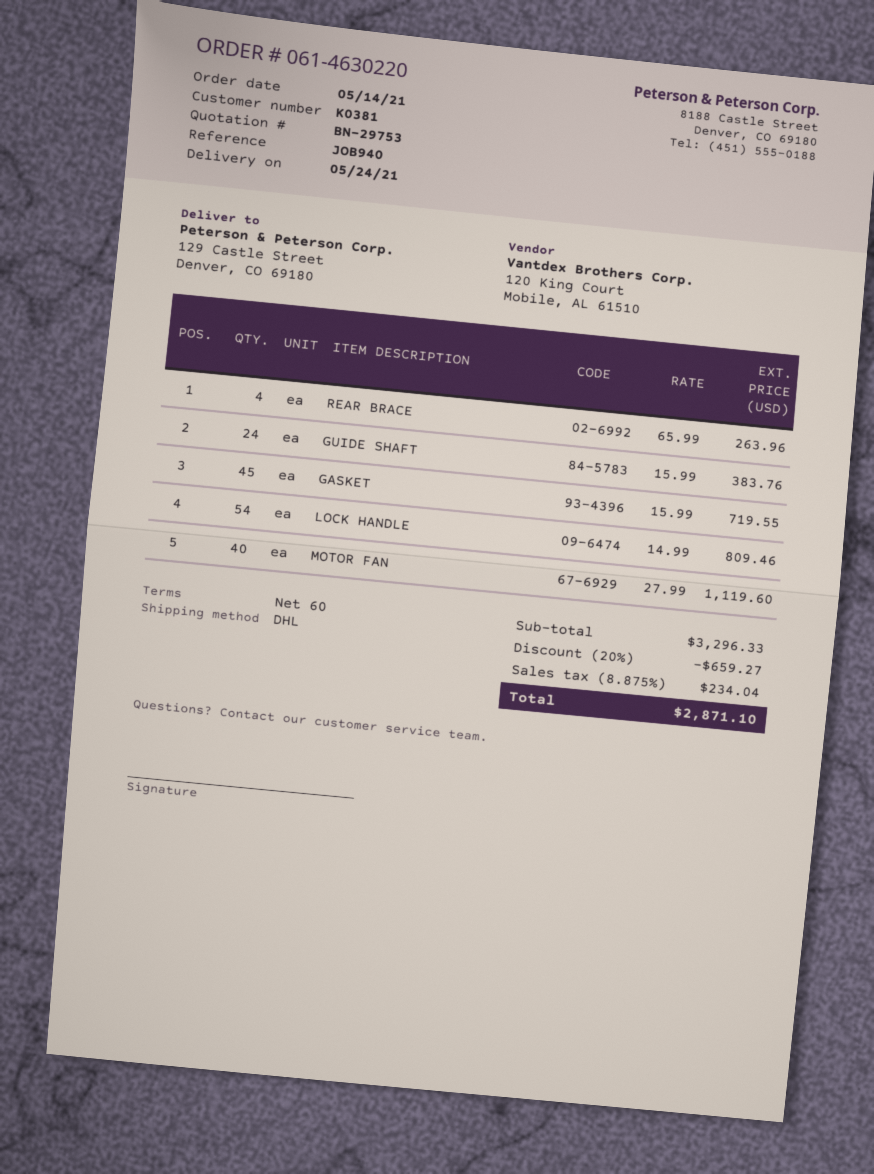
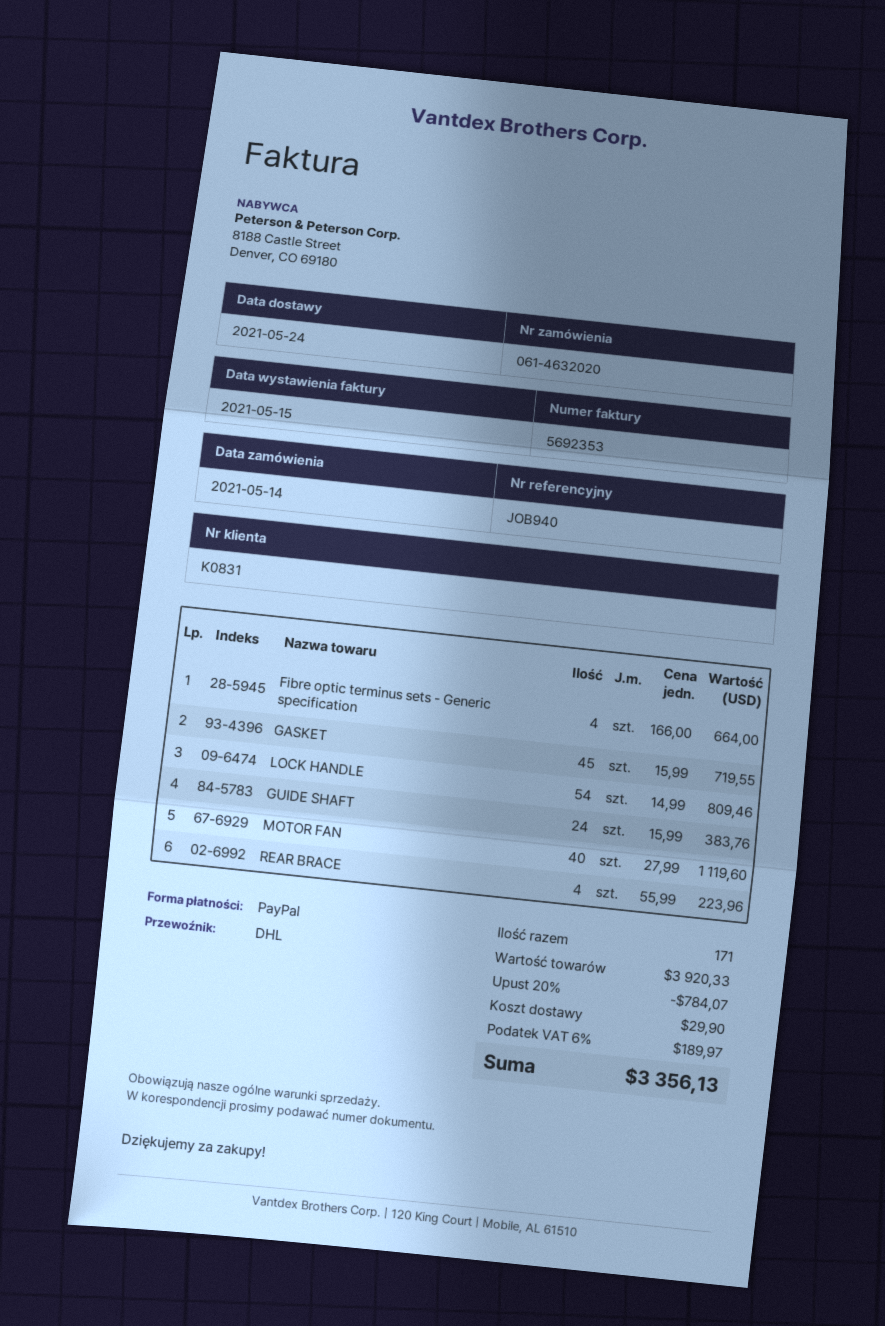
order number: 061-4630220 -> 061-4632020
customer number: K0381 -> K0831
REAR BRACE: 4 x 65.99 = 263.96 -> 4 x 55.99 = 223.96
Fibre optic terminus sets - Generic specification: none -> 4 x 166.00 = 664.00
subtotal: 3296.33 -> 3920.33
discount: 20% = 659.27 -> 20% = 784.07
shipping: none -> 29.90
tax: 8.875% = 234.04 -> 6% = 189.97
total: 2871.10 -> 3356.13

